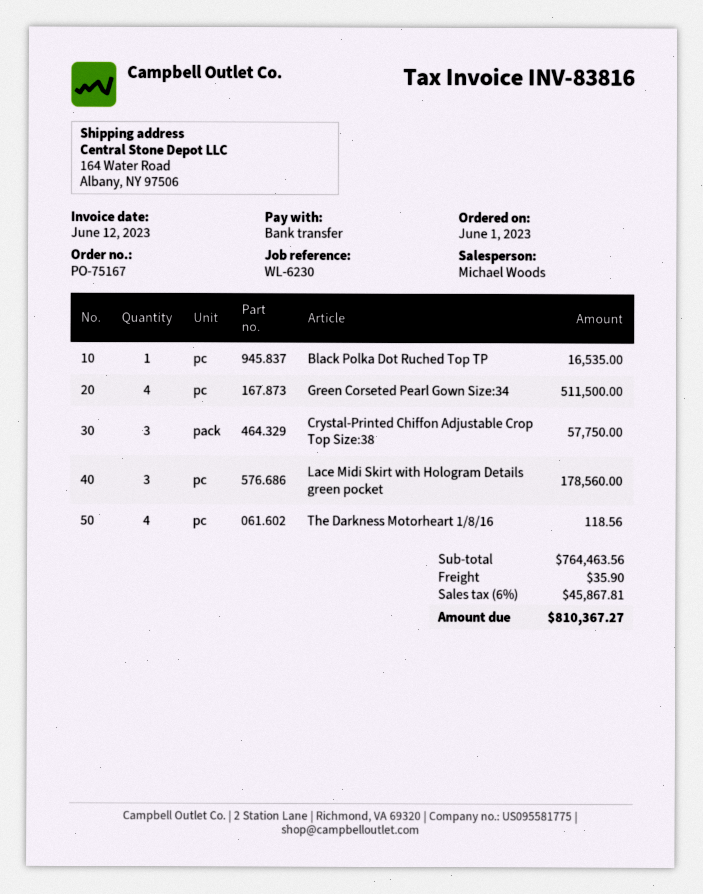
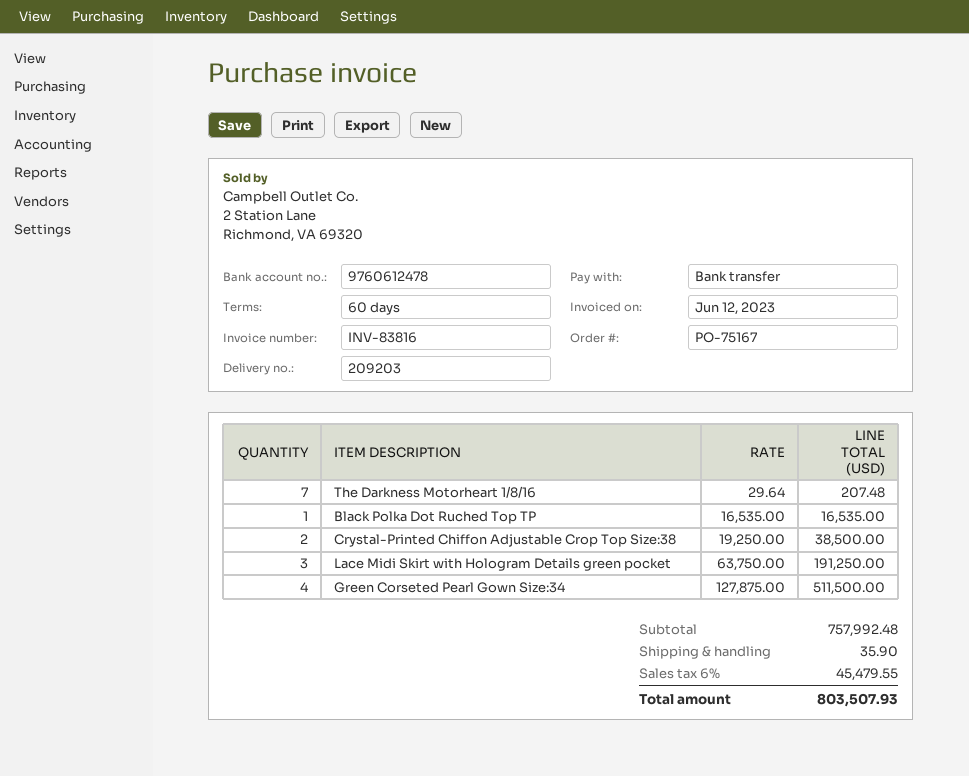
Crystal-Printed Chiffon Adjustable Crop Top Size:38: 3 for 57750.00 -> 2 for 38500.00
Lace Midi Skirt with Hologram Details green pocket: 3 for 178560.00 -> 3 for 191250.00
The Darkness Motorheart 1/8/16: 4 for 118.56 -> 7 for 207.48
subtotal: 764463.56 -> 757992.48
tax: 6% = 45867.81 -> 6% = 45479.55
total: 810367.27 -> 803507.93

